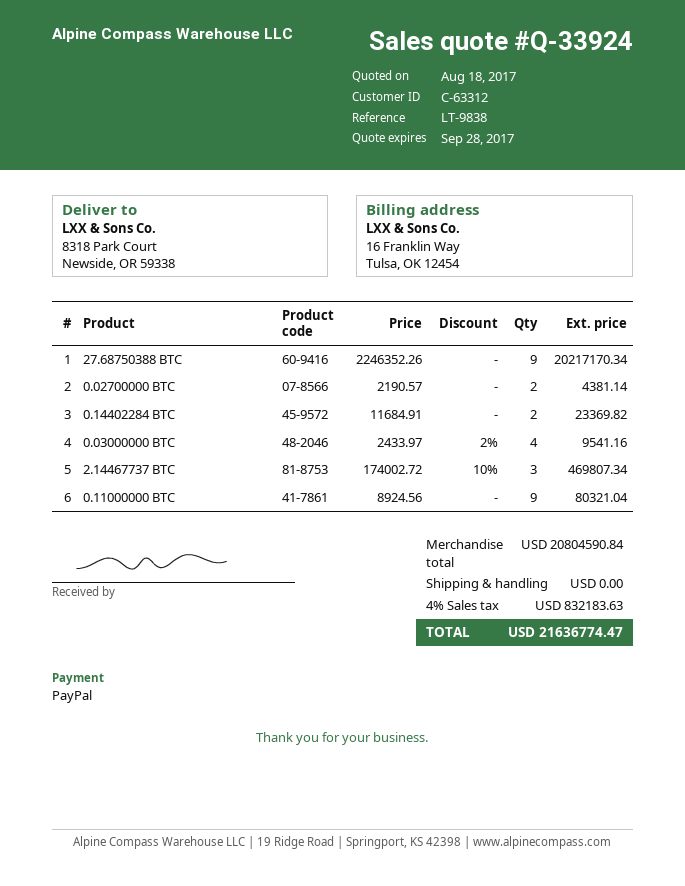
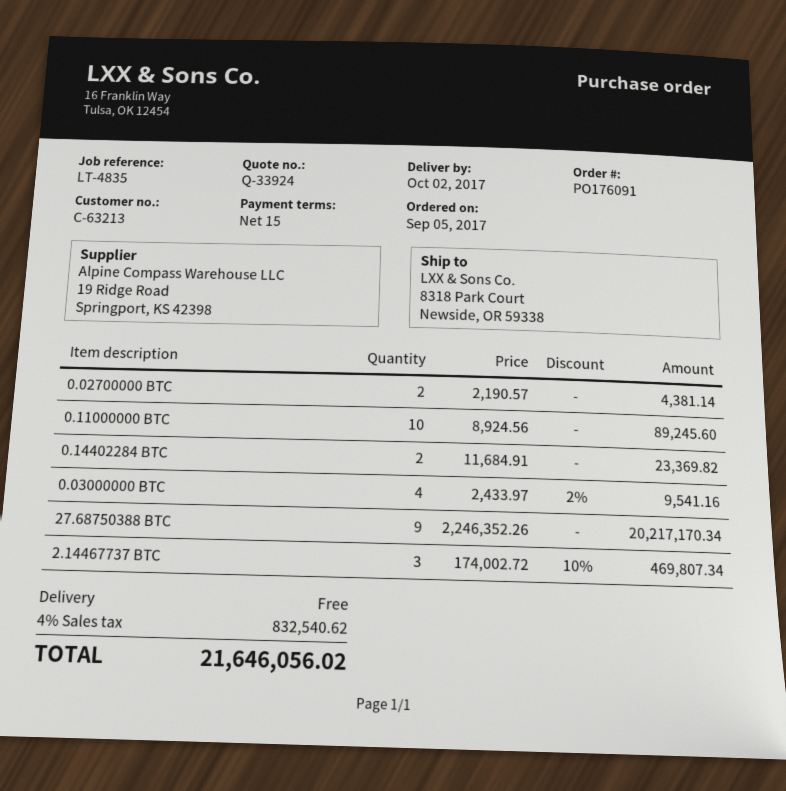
customer number: C-63312 -> C-63213
reference: LT-9838 -> LT-4835
0.11000000 BTC: 9 x 8924.56 = 80321.04 -> 10 x 8924.56 = 89245.60
tax: 4% = 832183.63 -> 4% = 832540.62
total: 21636774.47 -> 21646056.02

